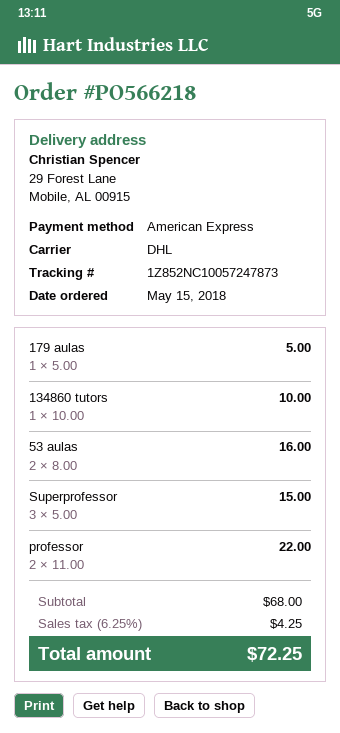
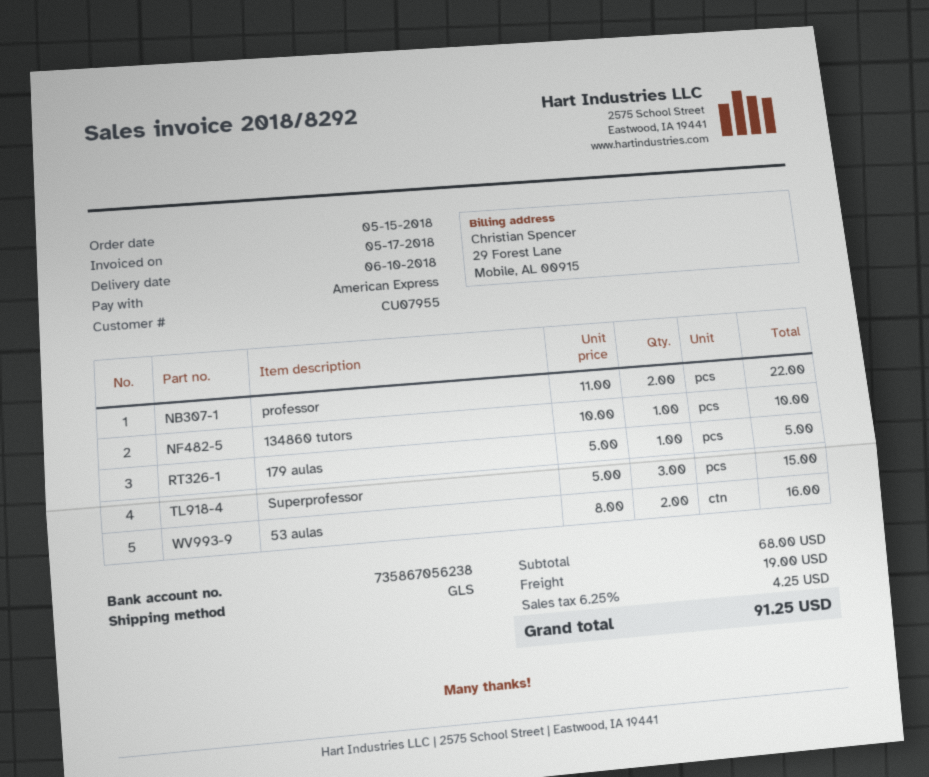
shipping method: DHL -> GLS
shipping: none -> 19.00
total: 72.25 -> 91.25

